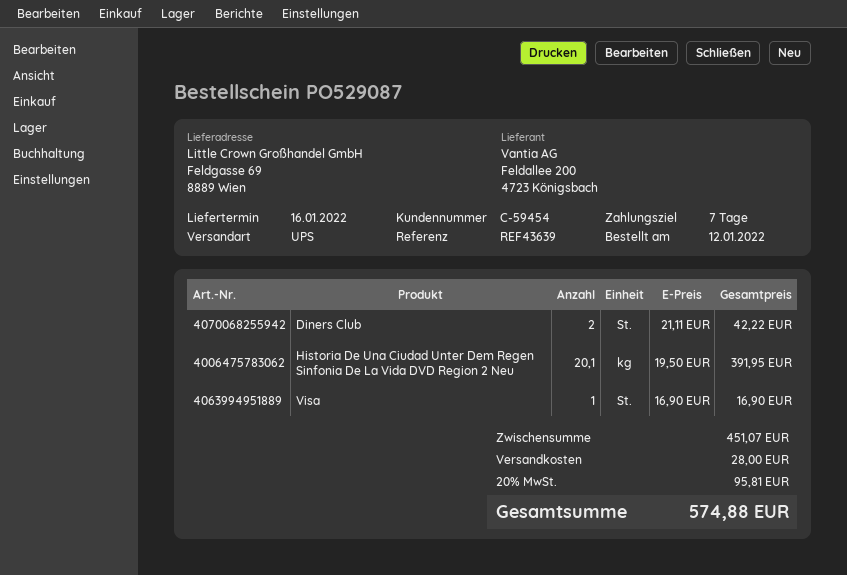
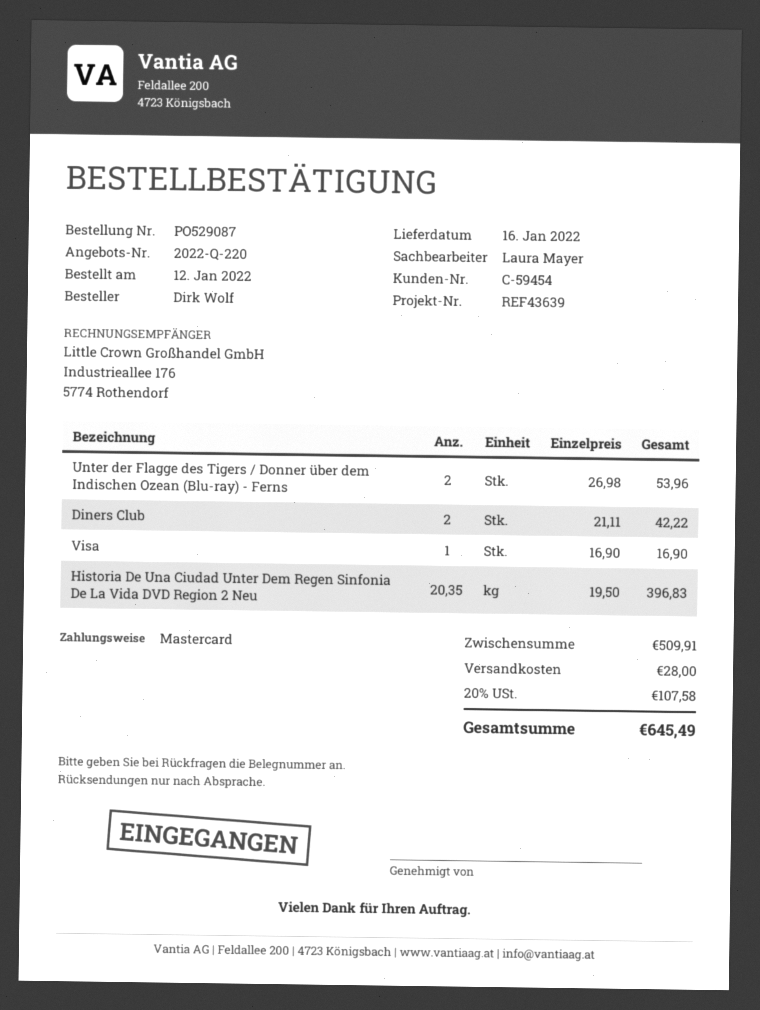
Historia De Una Ciudad Unter Dem Regen Sinfonia De La Vida DVD Region 2 Neu: 20.1 x 19.50 = 391.95 -> 20.35 x 19.50 = 396.83
Unter der Flagge des Tigers / Donner über dem Indischen Ozean (Blu-ray) - Ferns: none -> 2 x 26.98 = 53.96
subtotal: 451.07 -> 509.91
tax: 20% = 95.81 -> 20% = 107.58
total: 574.88 -> 645.49

